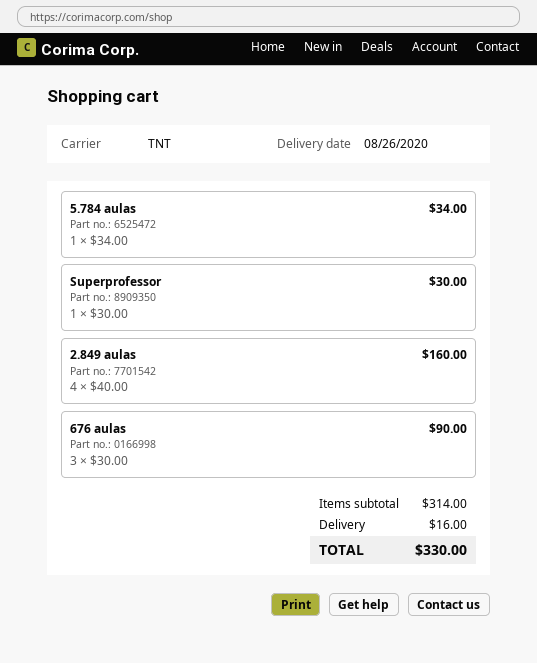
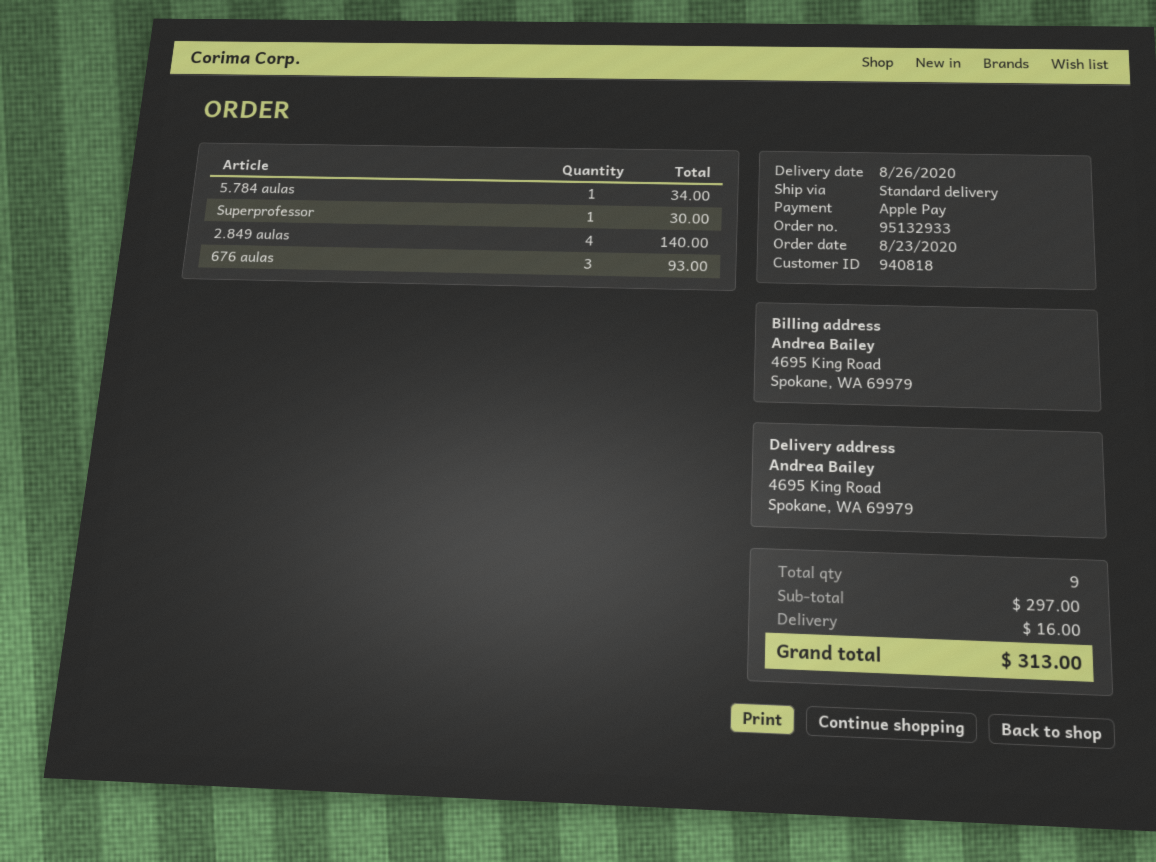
shipping method: TNT -> standard
2.849 aulas: 4 for 160.00 -> 4 for 140.00
676 aulas: 3 for 90.00 -> 3 for 93.00
subtotal: 314.00 -> 297.00
total: 330.00 -> 313.00

